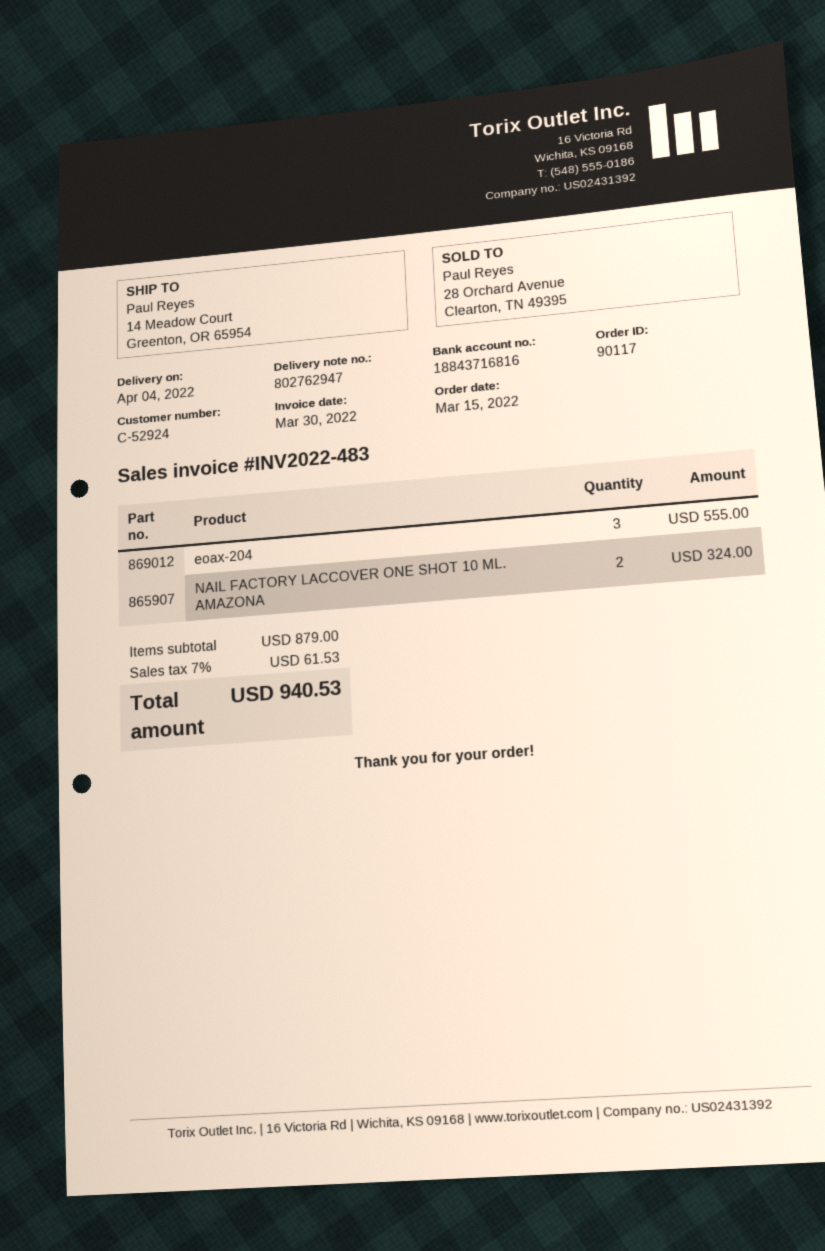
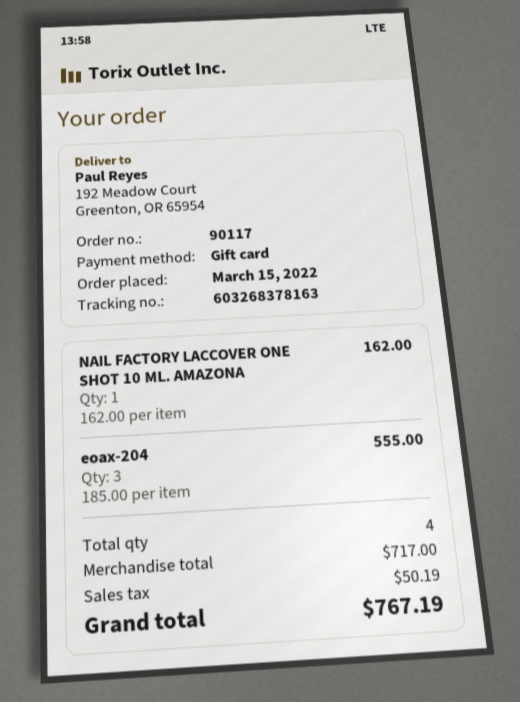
ship to: 14 Meadow Court, Greenton, OR 65954 -> 192 Meadow Court, Greenton, OR 65954
NAIL FACTORY LACCOVER ONE SHOT 10 ML. AMAZONA: 2 for 324.00 -> 1 for 162.00
subtotal: 879.00 -> 717.00
tax: 61.53 -> 50.19
total: 940.53 -> 767.19

